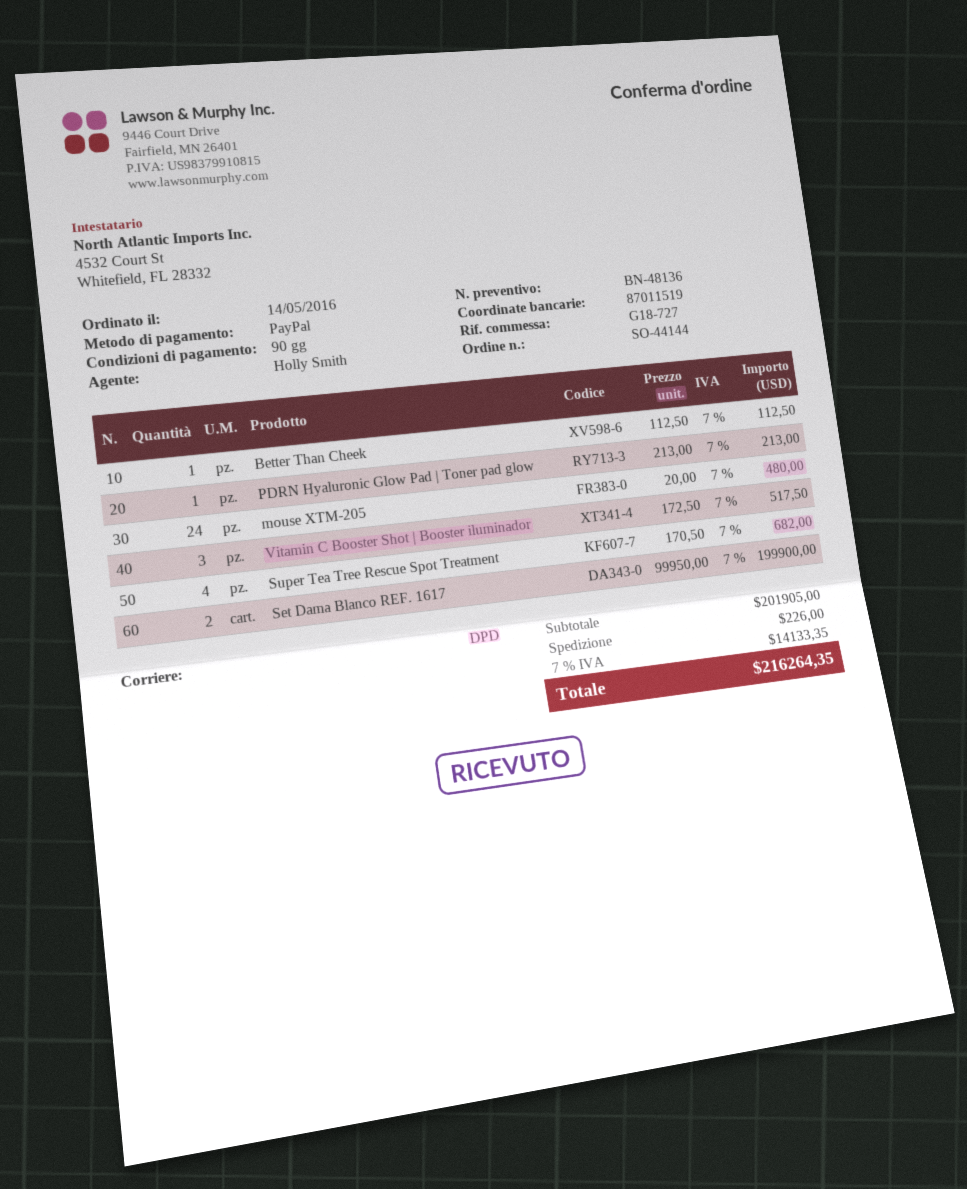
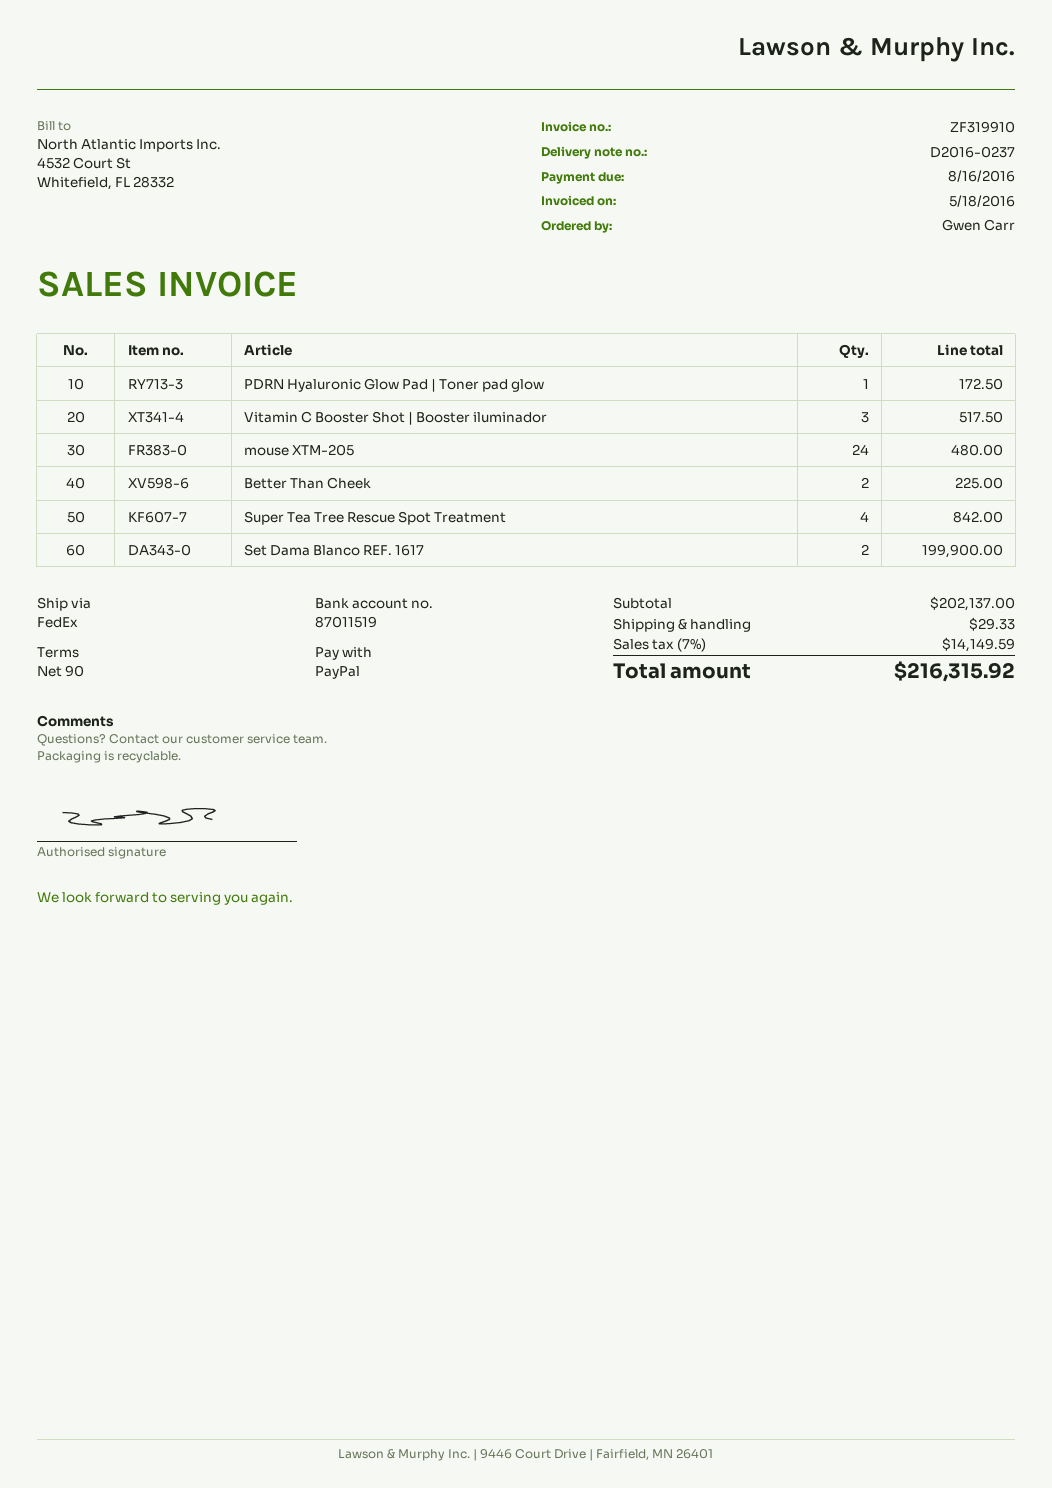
shipping method: DPD -> FedEx
Better Than Cheek: 1 for 112.50 -> 2 for 225.00
PDRN Hyaluronic Glow Pad | Toner pad glow: 1 for 213.00 -> 1 for 172.50
Super Tea Tree Rescue Spot Treatment: 4 for 682.00 -> 4 for 842.00
subtotal: 201905.00 -> 202137.00
shipping: 226.00 -> 29.33
tax: 7% = 14133.35 -> 7% = 14149.59
total: 216264.35 -> 216315.92

